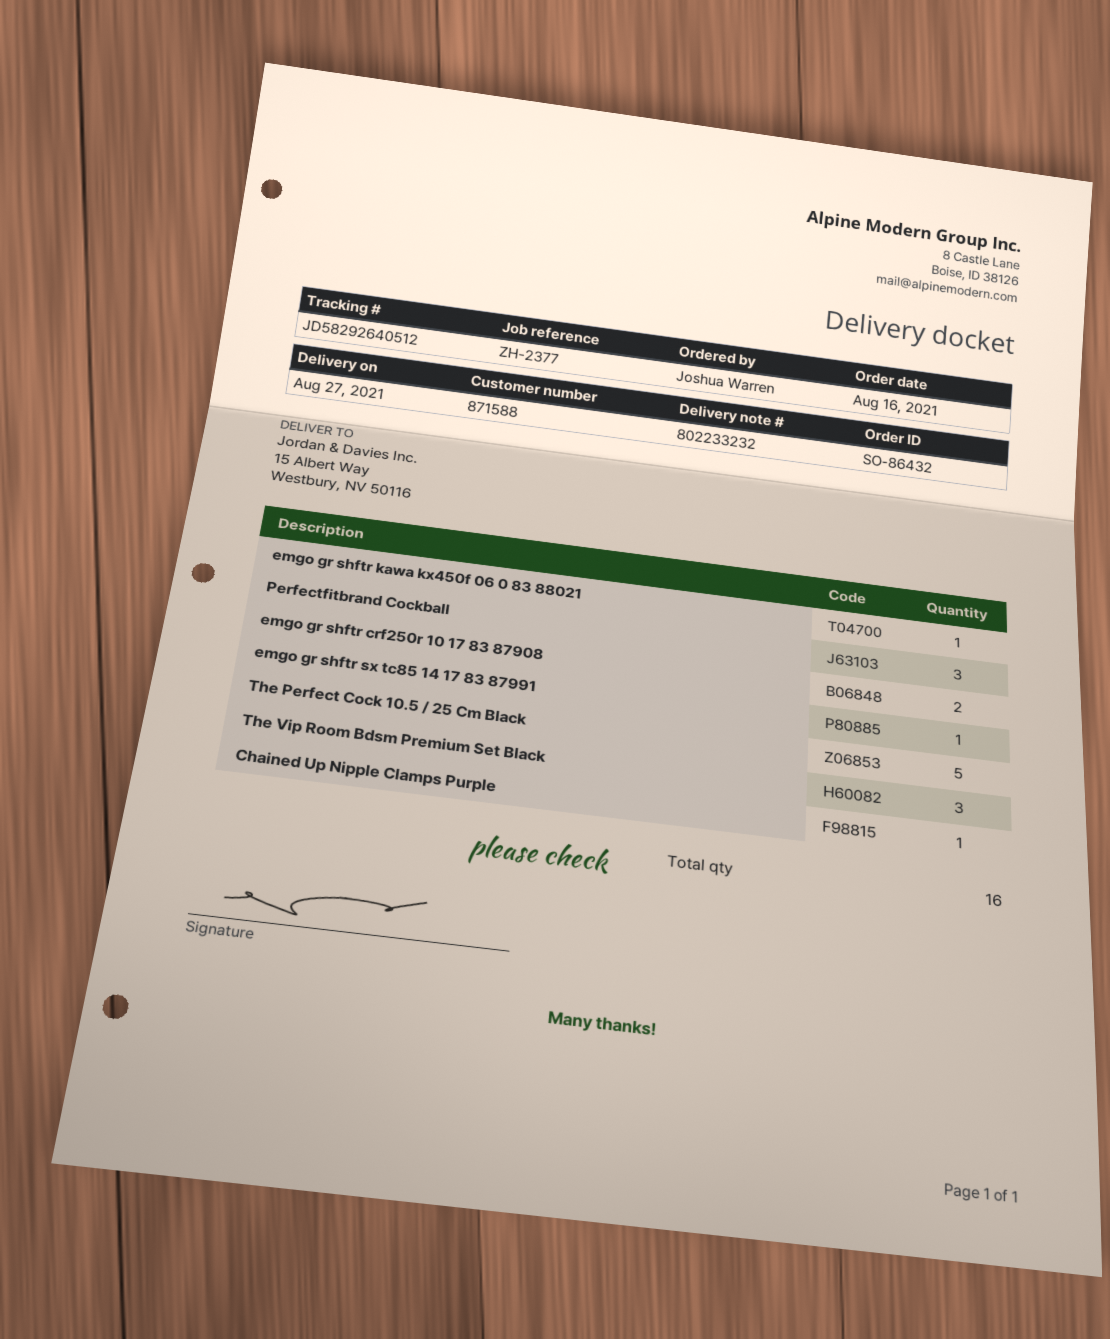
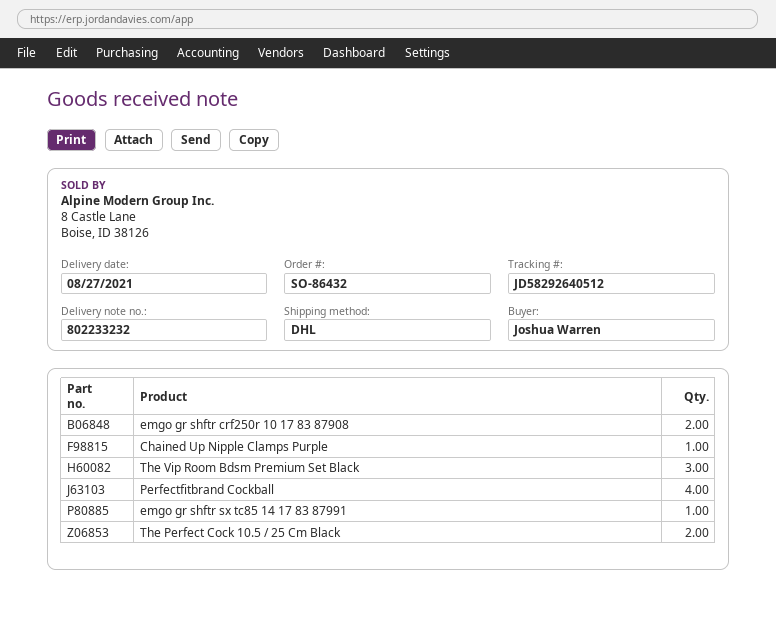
emgo gr shftr kawa kx450f 06 0 83 88021: 1 -> none
Perfectfitbrand Cockball: 3 -> 4
The Perfect Cock 10.5 / 25 Cm Black: 5 -> 2

